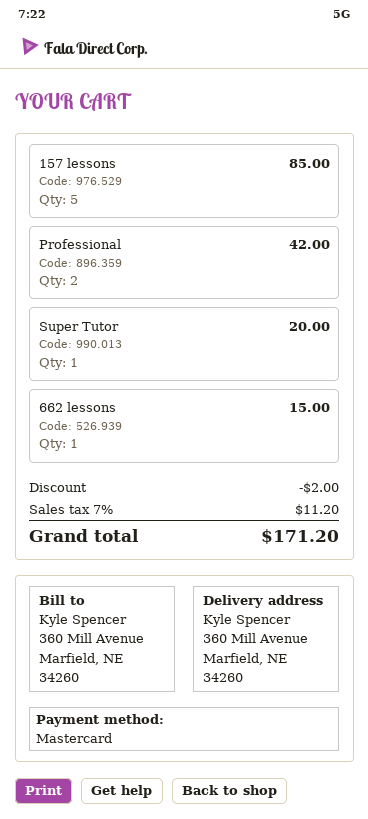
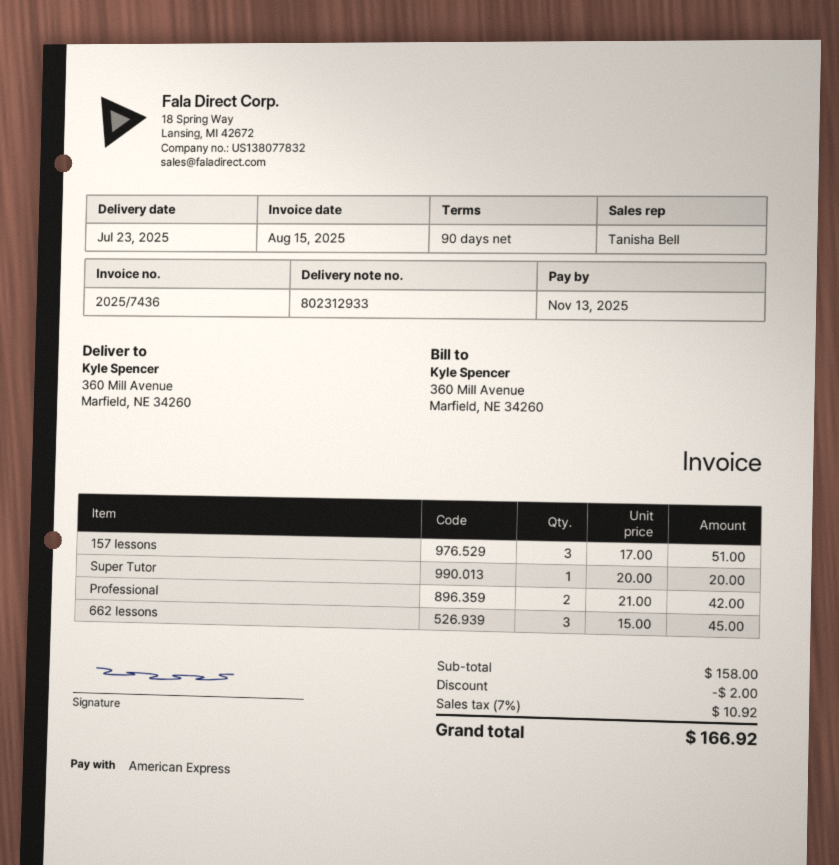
payment method: Mastercard -> American Express
157 lessons: 5 for 85.00 -> 3 for 51.00
662 lessons: 1 for 15.00 -> 3 for 45.00
tax: 7% = 11.20 -> 7% = 10.92
total: 171.20 -> 166.92

